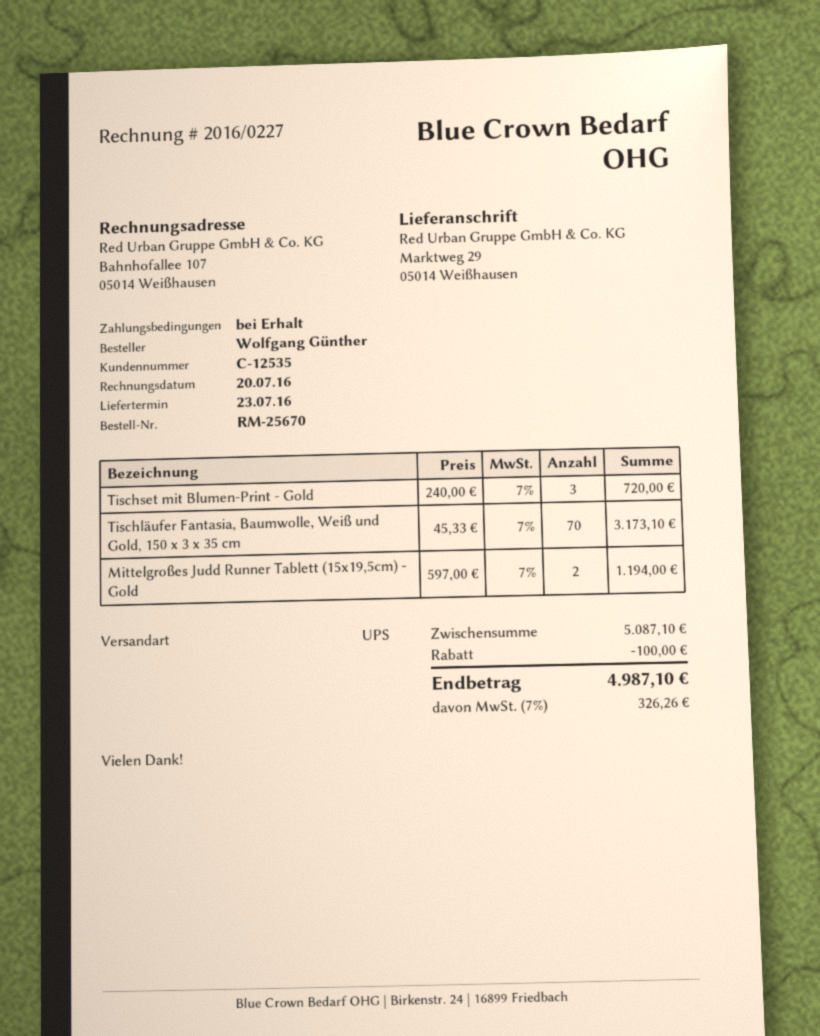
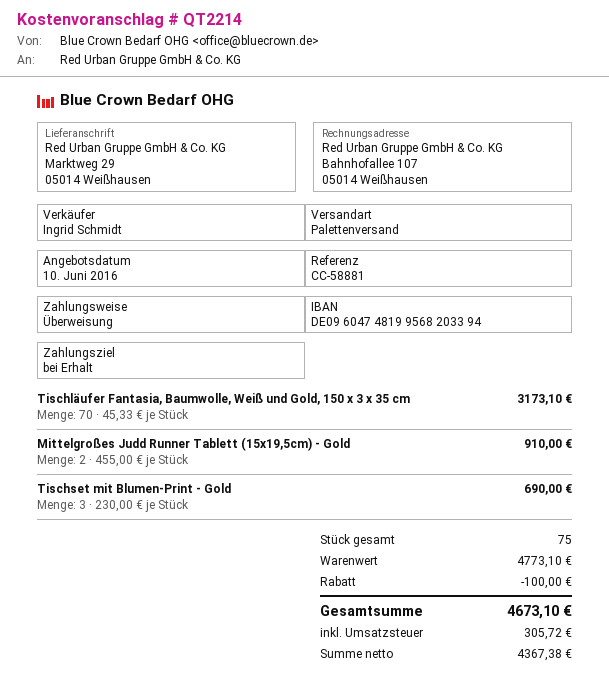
shipping method: UPS -> pallet freight
Tischset mit Blumen-Print - Gold: 3 x 240.00 = 720.00 -> 3 x 230.00 = 690.00
Mittelgroßes Judd Runner Tablett (15x19,5cm) - Gold: 2 x 597.00 = 1194.00 -> 2 x 455.00 = 910.00
subtotal: 5087.10 -> 4773.10
tax: 326.26 -> 305.72
total: 4987.10 -> 4673.10

